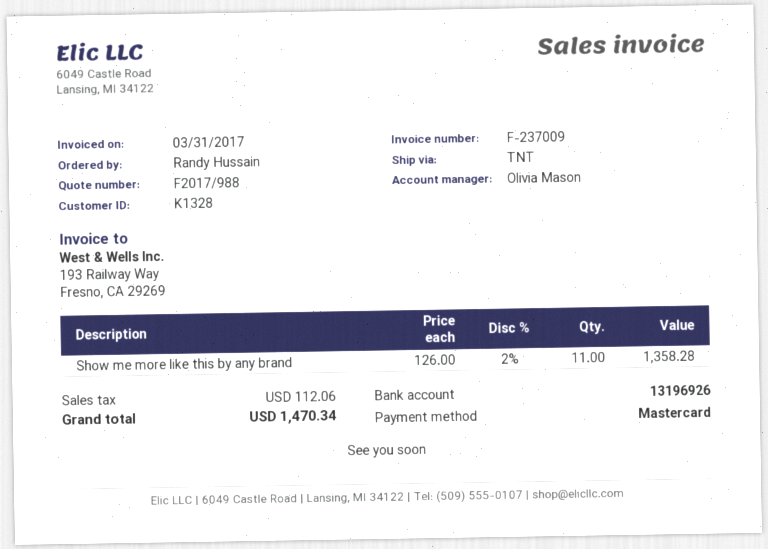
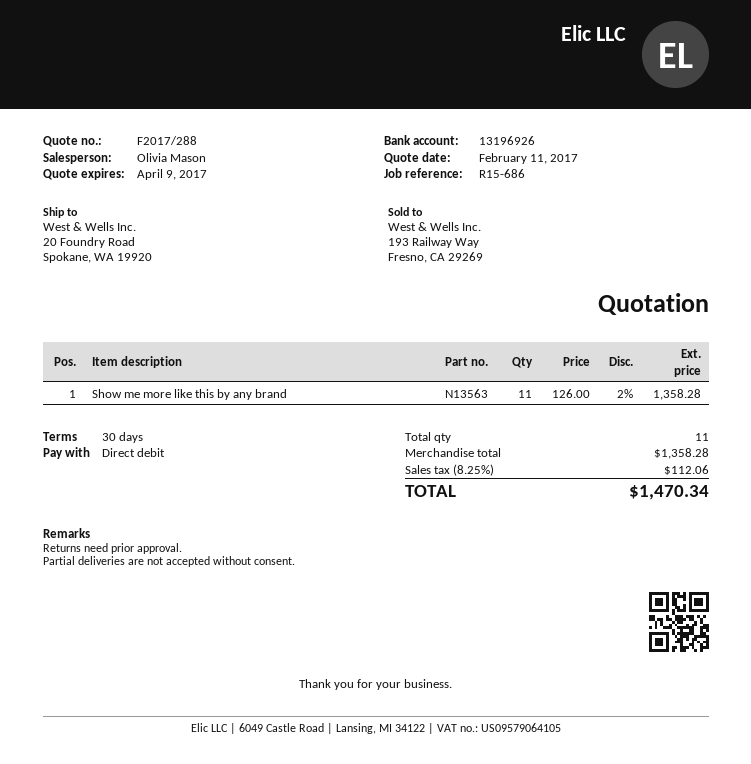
quote number: F2017/988 -> F2017/288
payment method: Mastercard -> direct debit

